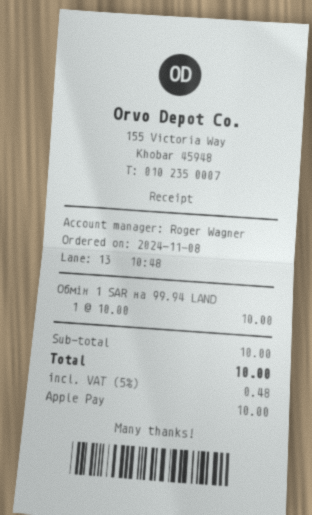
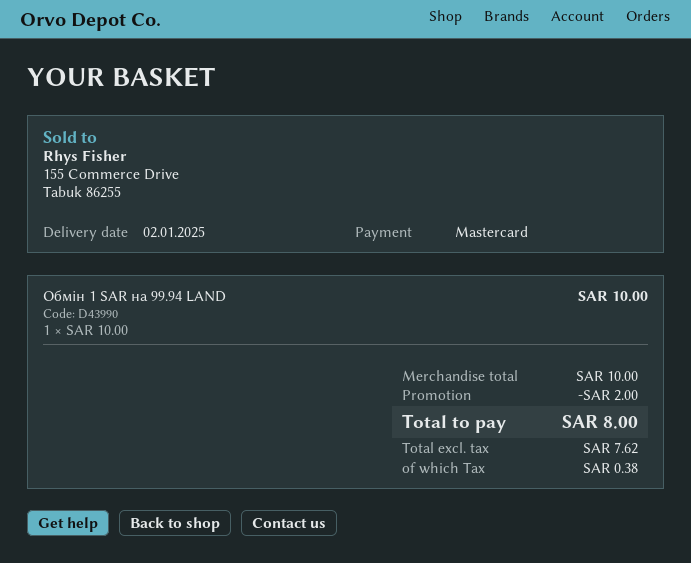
payment method: Apple Pay -> Mastercard
discount: none -> 2.00
tax: 0.48 -> 0.38
total: 10.00 -> 8.00

